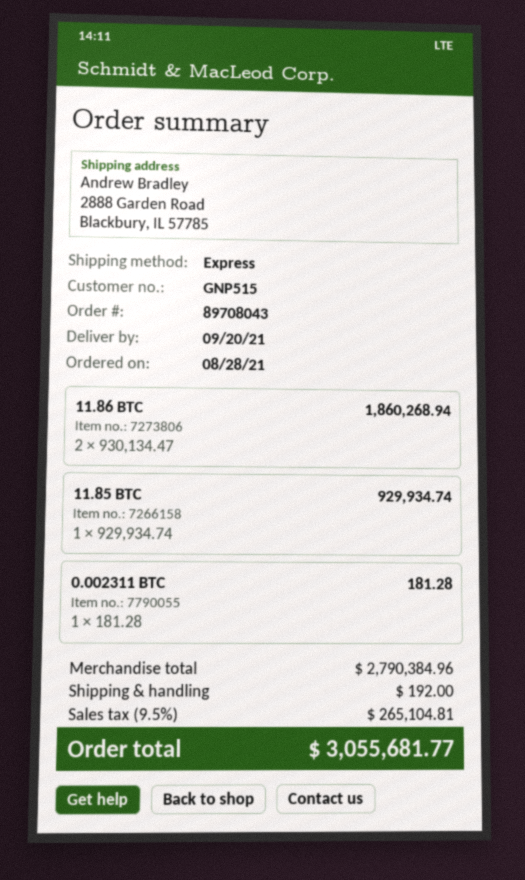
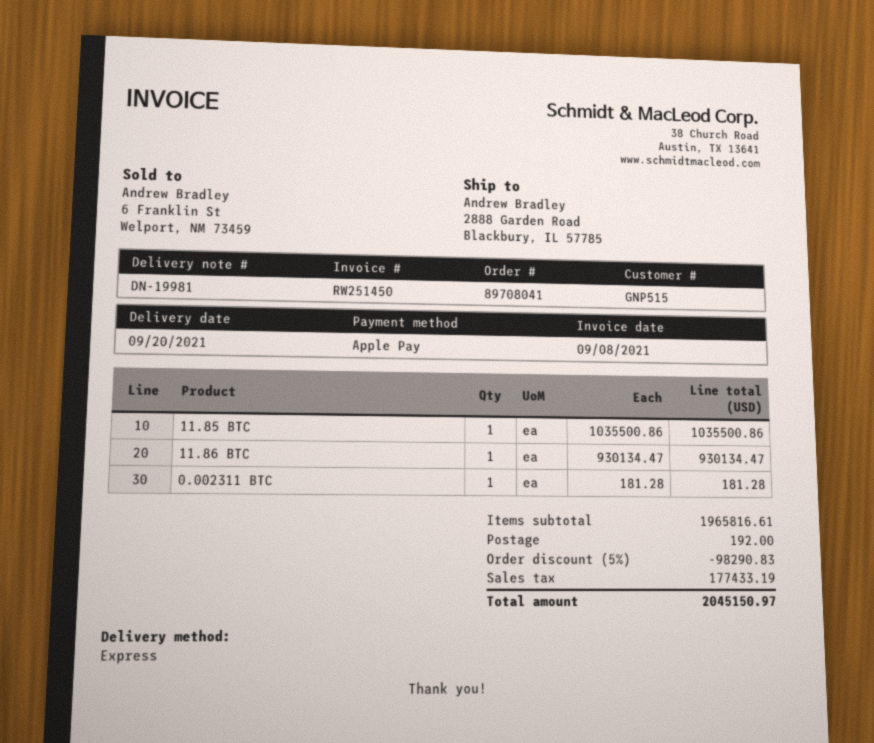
order number: 89708043 -> 89708041
11.86 BTC: 2 x 930134.47 = 1860268.94 -> 1 x 930134.47 = 930134.47
11.85 BTC: 1 x 929934.74 = 929934.74 -> 1 x 1035500.86 = 1035500.86
subtotal: 2790384.96 -> 1965816.61
discount: none -> 5% = 98290.83
tax: 265104.81 -> 177433.19
total: 3055681.77 -> 2045150.97

